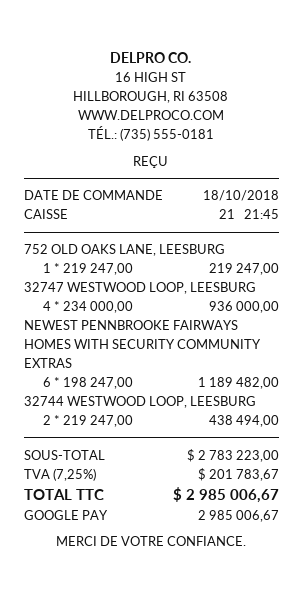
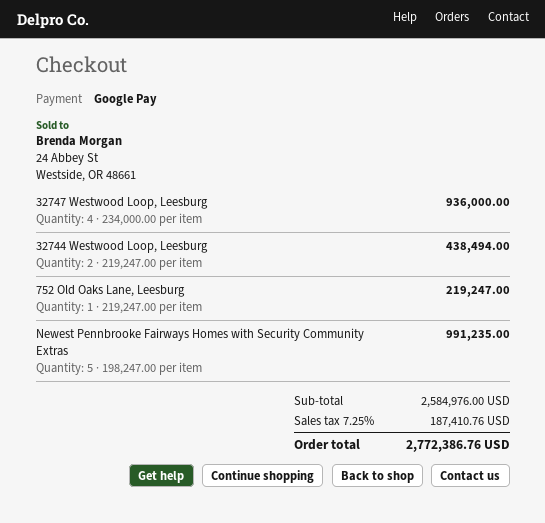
NEWEST PENNBROOKE FAIRWAYS HOMES WITH SECURITY COMMUNITY EXTRAS: 6 x 198247.00 = 1189482.00 -> 5 x 198247.00 = 991235.00
subtotal: 2783223.00 -> 2584976.00
tax: 7.25% = 201783.67 -> 7.25% = 187410.76
total: 2985006.67 -> 2772386.76

